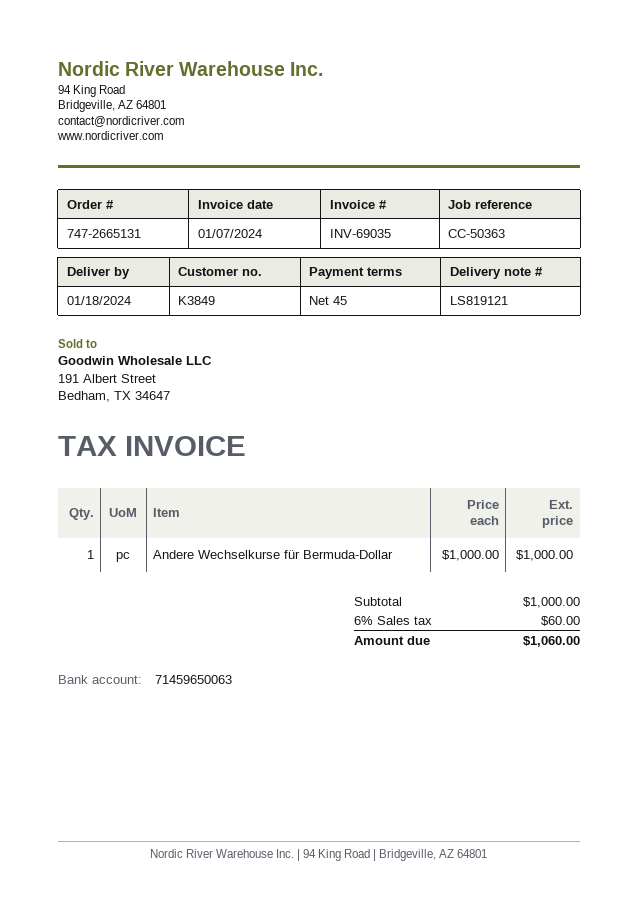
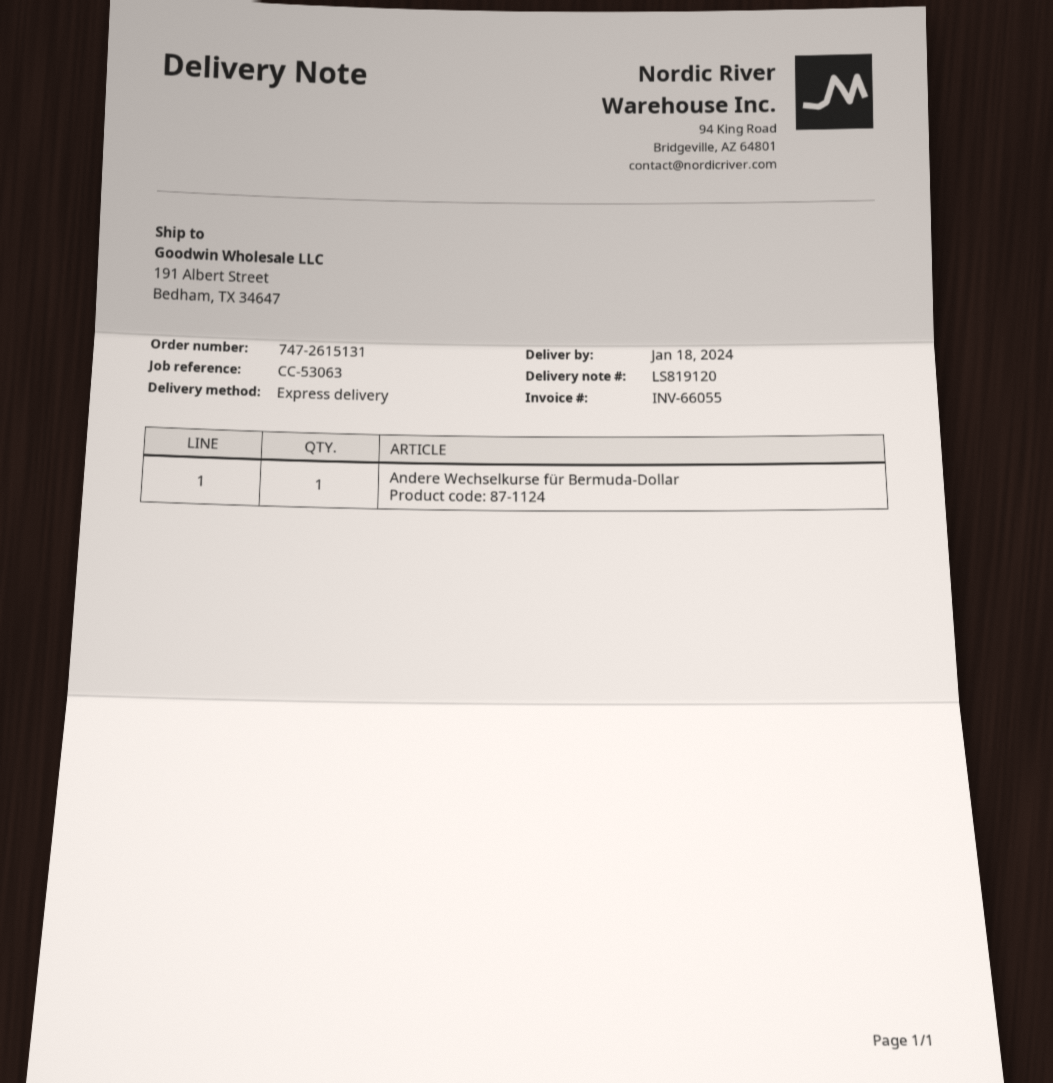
order number: 747-2665131 -> 747-2615131
delivery note number: LS819121 -> LS819120
invoice number: INV-69035 -> INV-66055
reference: CC-50363 -> CC-53063

